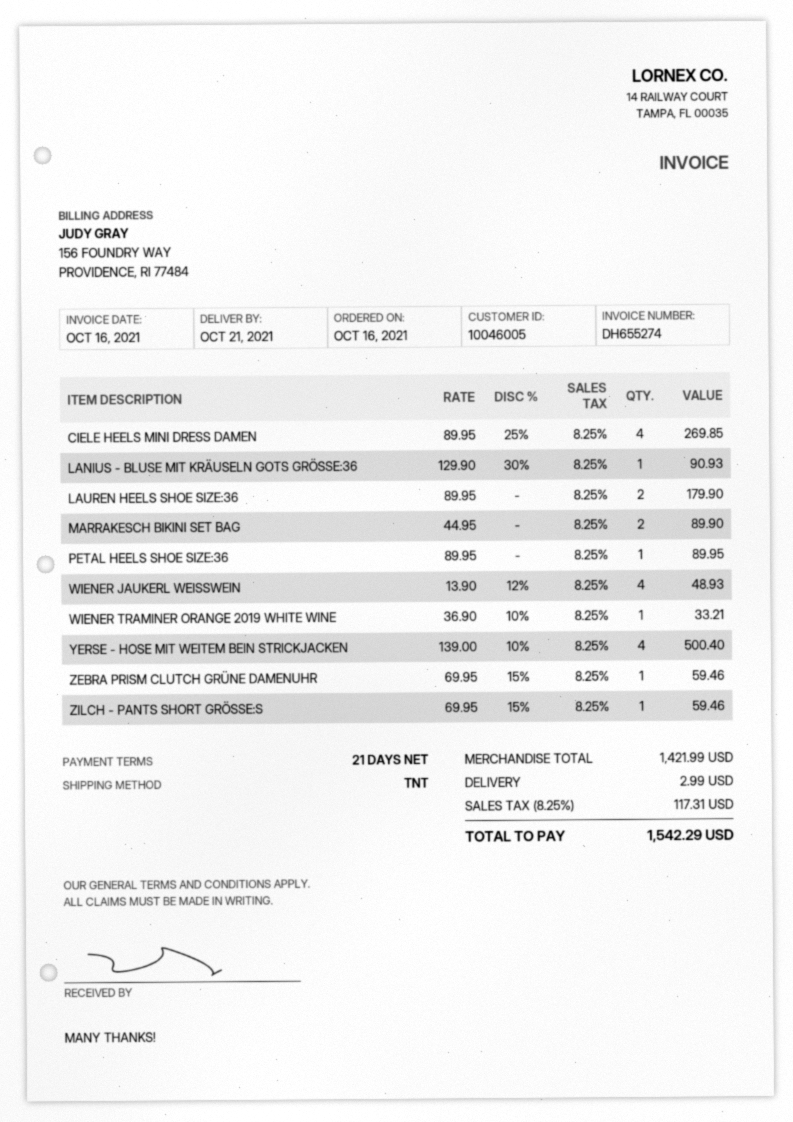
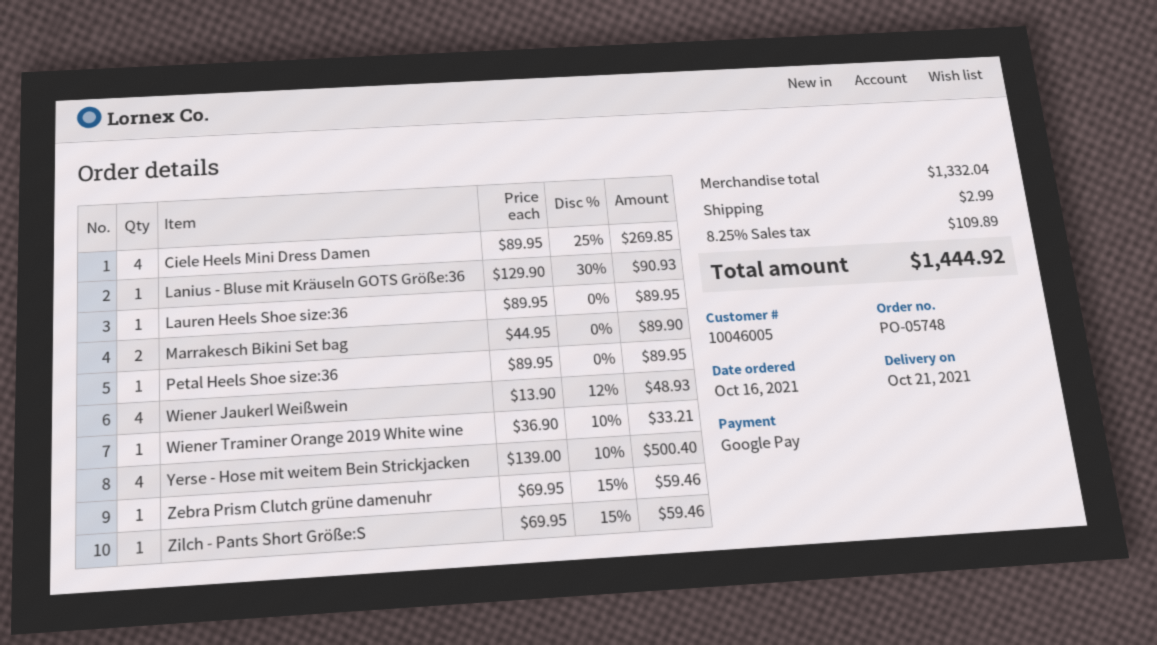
LAUREN HEELS SHOE SIZE:36: 2 x 89.95 = 179.90 -> 1 x 89.95 = 89.95
subtotal: 1421.99 -> 1332.04
tax: 8.25% = 117.31 -> 8.25% = 109.89
total: 1542.29 -> 1444.92

